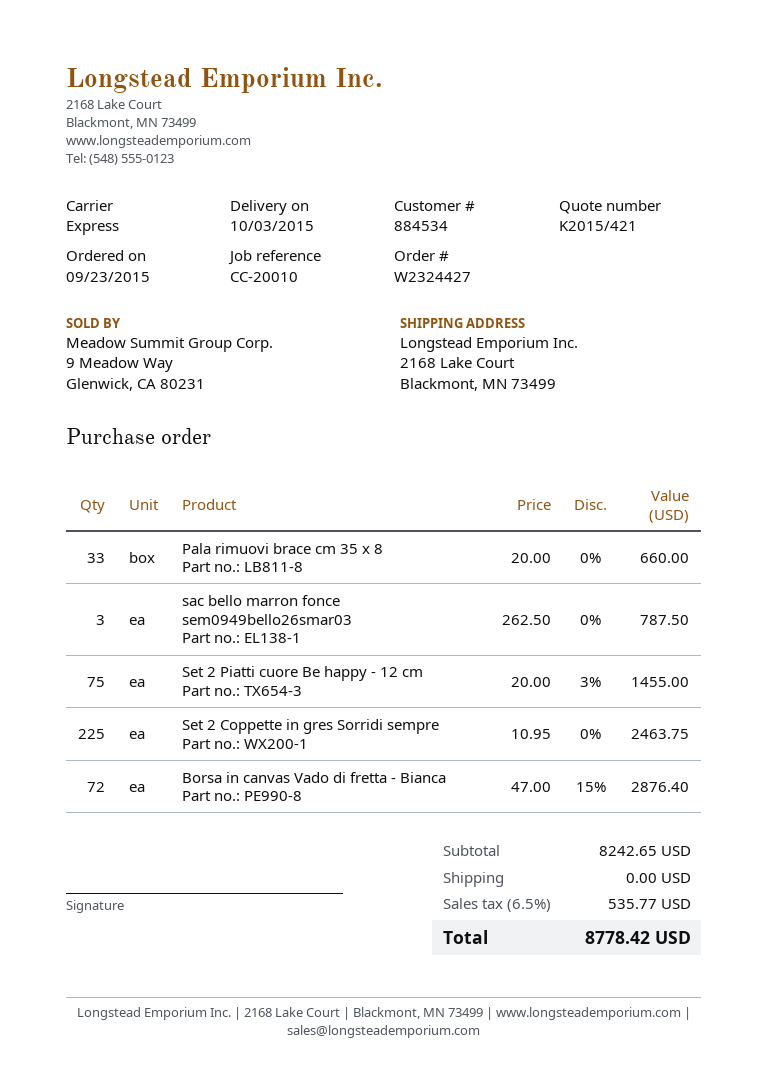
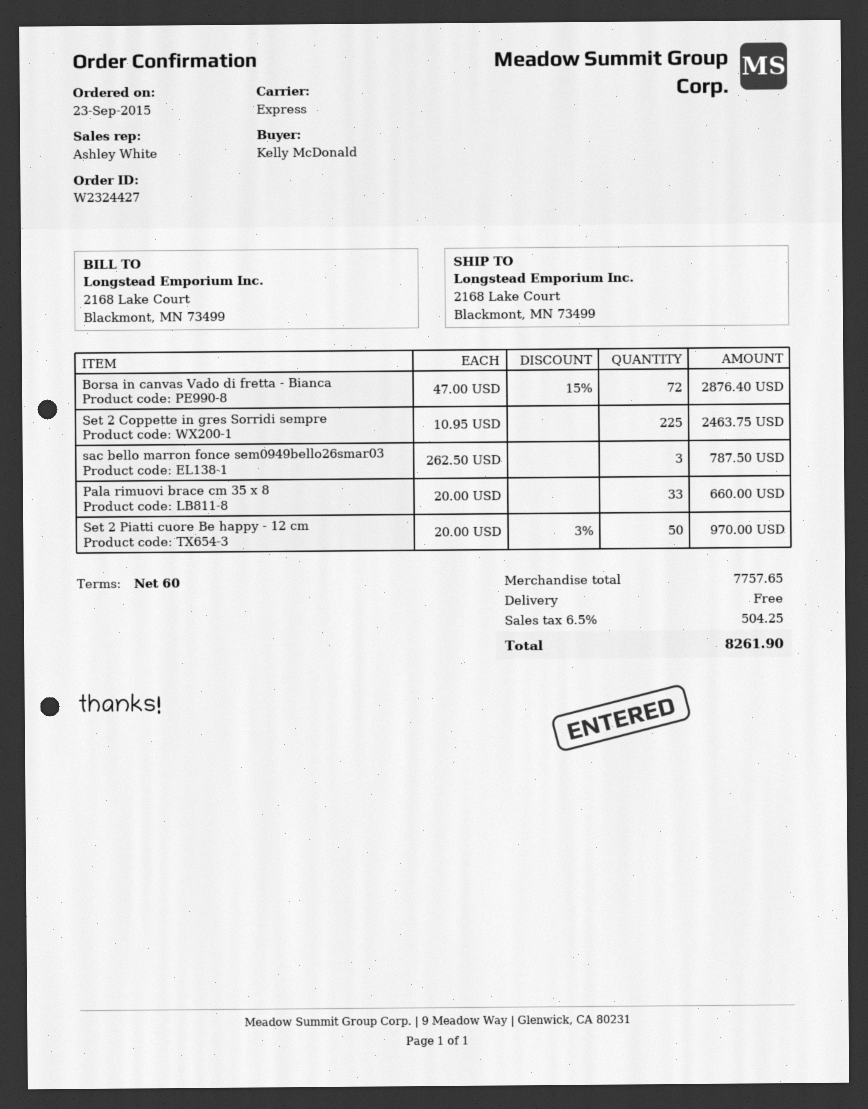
Set 2 Piatti cuore Be happy - 12 cm: 75 x 20.00 - 3% = 1455.00 -> 50 x 20.00 - 3% = 970.00
subtotal: 8242.65 -> 7757.65
tax: 6.5% = 535.77 -> 6.5% = 504.25
total: 8778.42 -> 8261.90

